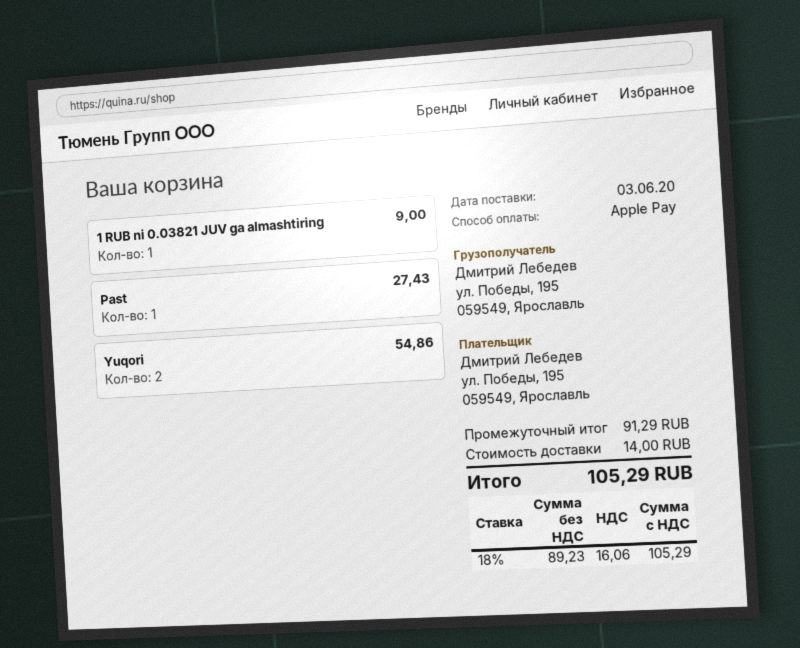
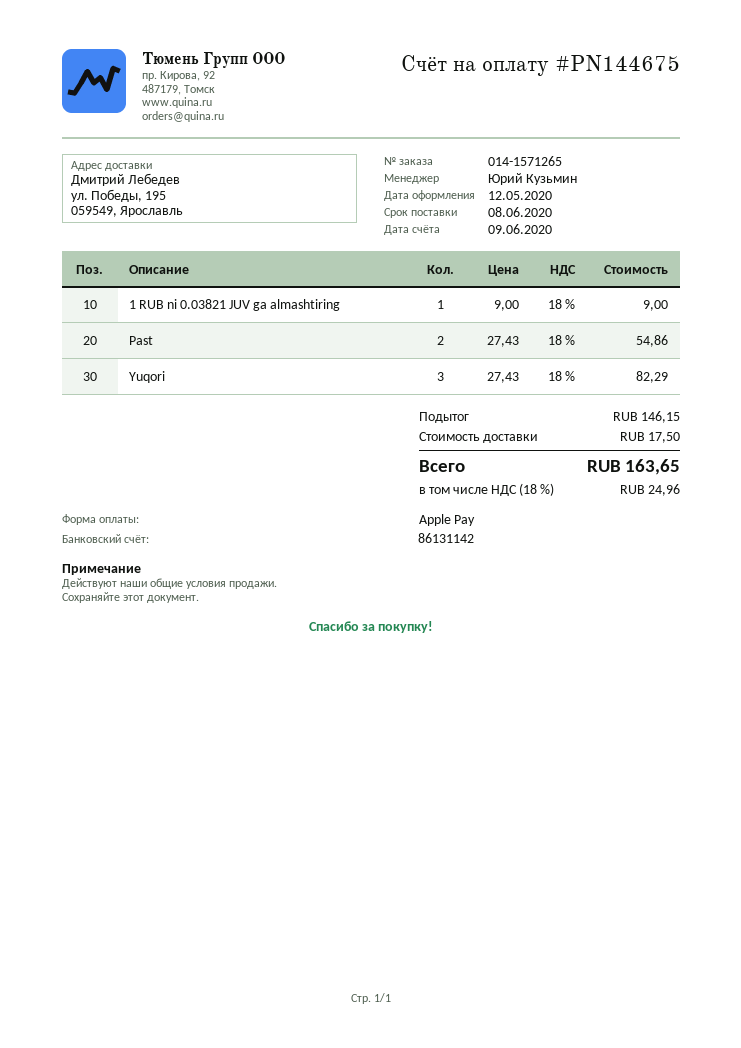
delivery date: 2020-06-03 -> 2020-06-08
Past: 1 for 27.43 -> 2 for 54.86
Yuqori: 2 for 54.86 -> 3 for 82.29
subtotal: 91.29 -> 146.15
shipping: 14.00 -> 17.50
tax: 18% = 16.06 -> 18% = 24.96
total: 105.29 -> 163.65

